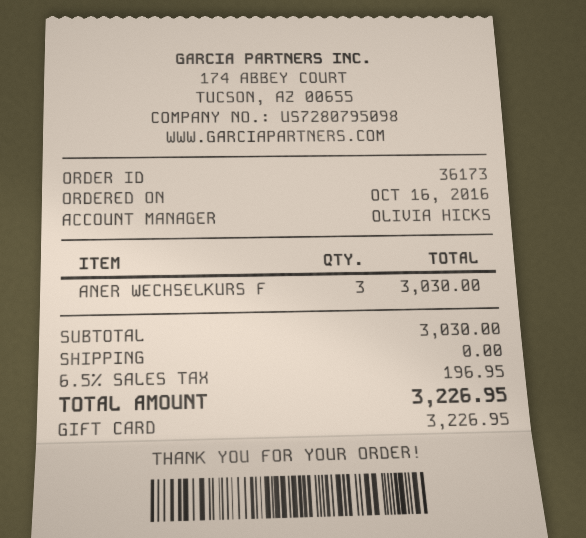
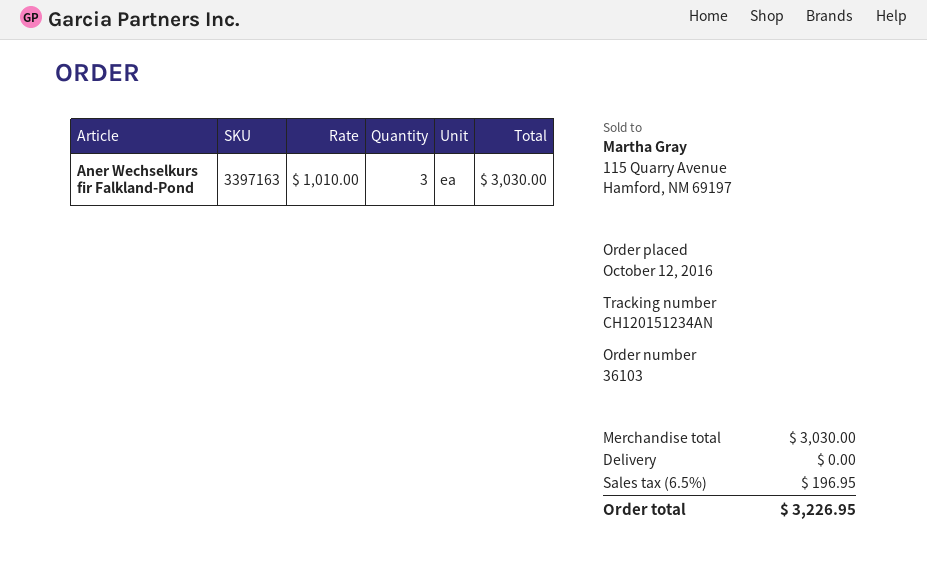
order number: 36173 -> 36103
order date: 2016-10-16 -> 2016-10-12

